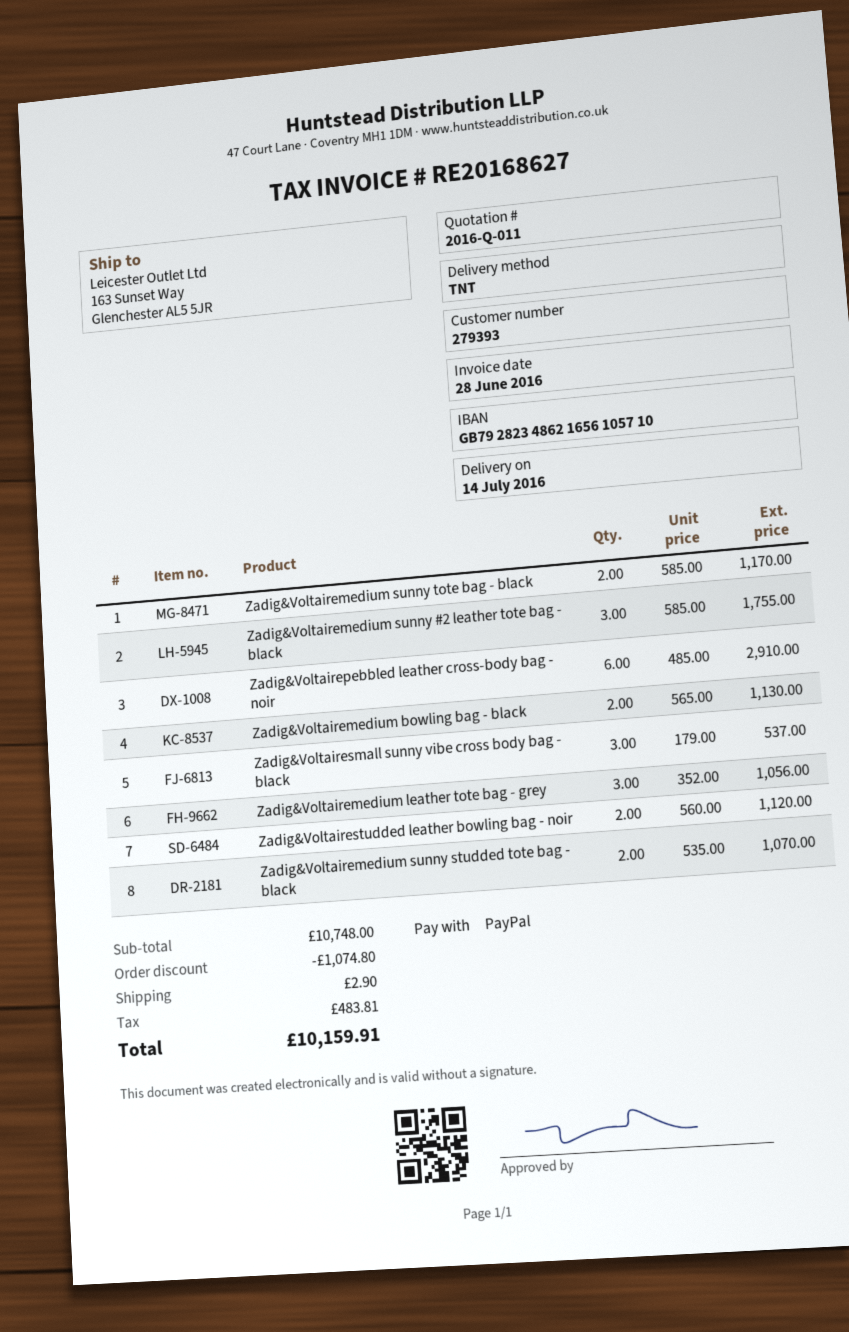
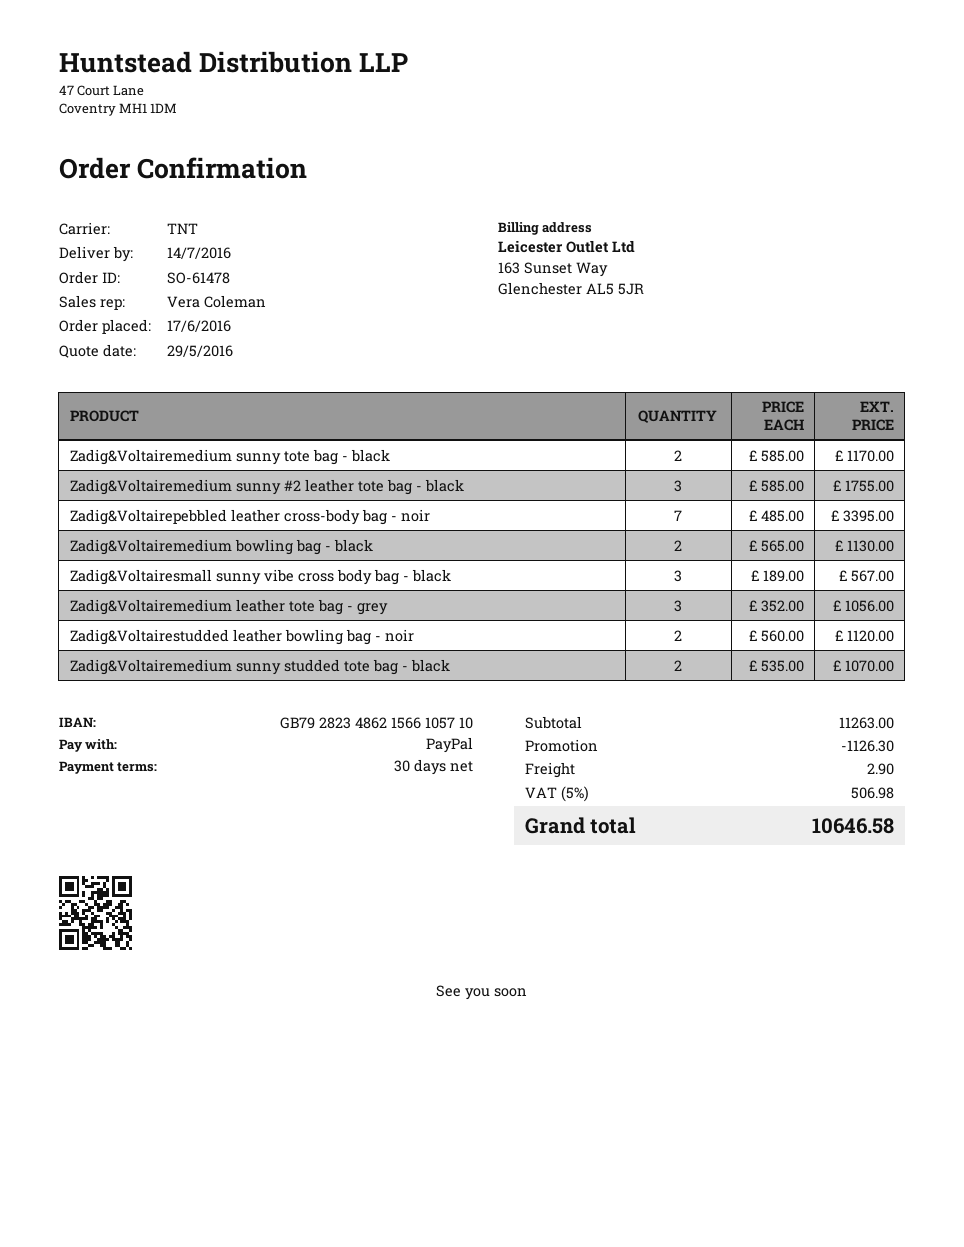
bank account: GB79282348621656105710 -> GB79282348621566105710
Zadig&Voltairepebbled leather cross-body bag - noir: 6 x 485.00 = 2910.00 -> 7 x 485.00 = 3395.00
Zadig&Voltairesmall sunny vibe cross body bag - black: 3 x 179.00 = 537.00 -> 3 x 189.00 = 567.00
subtotal: 10748.00 -> 11263.00
discount: 1074.80 -> 1126.30
tax: 483.81 -> 506.98
total: 10159.91 -> 10646.58

